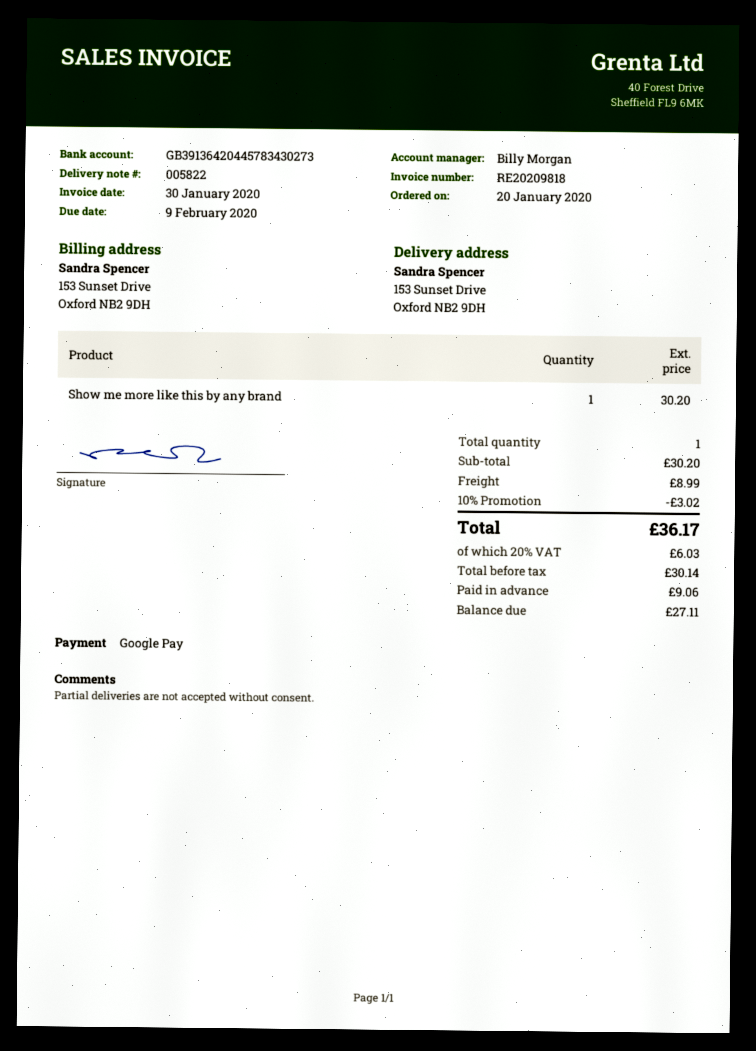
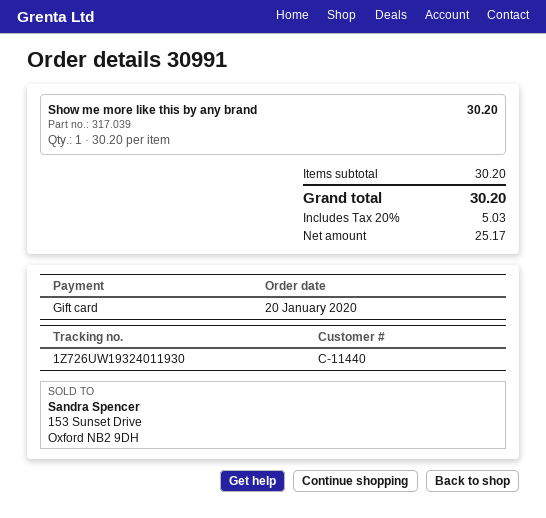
payment method: Google Pay -> gift card
discount: 10% = 3.02 -> none
shipping: 8.99 -> none
net: 30.14 -> 25.17
tax: 20% = 6.03 -> 20% = 5.03
total: 36.17 -> 30.20

